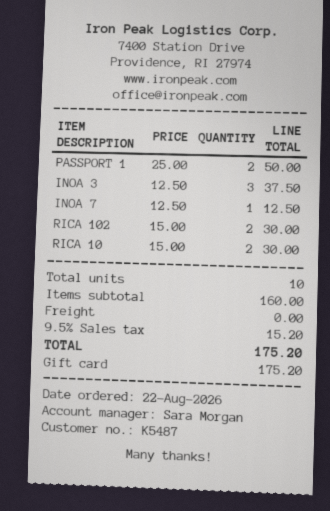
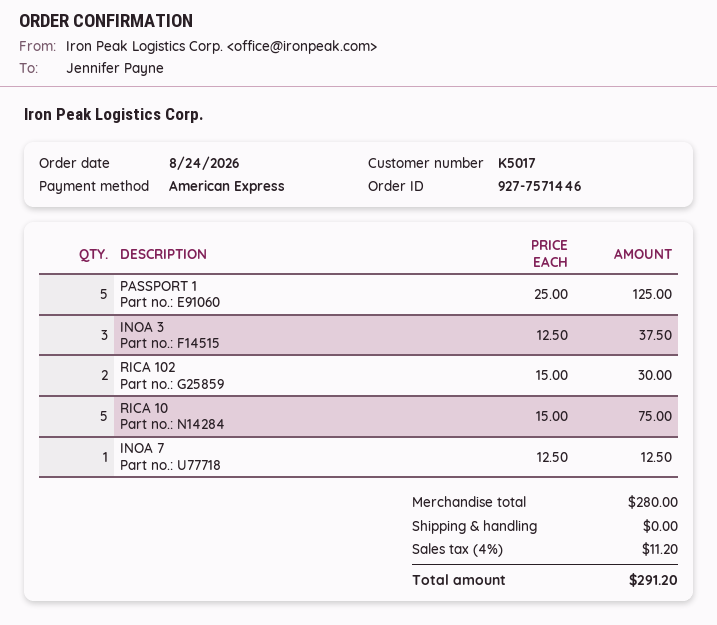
order date: 2026-08-22 -> 2026-08-24
customer number: K5487 -> K5017
payment method: gift card -> American Express
PASSPORT 1: 2 x 25.00 = 50.00 -> 5 x 25.00 = 125.00
RICA 10: 2 x 15.00 = 30.00 -> 5 x 15.00 = 75.00
subtotal: 160.00 -> 280.00
tax: 9.5% = 15.20 -> 4% = 11.20
total: 175.20 -> 291.20

